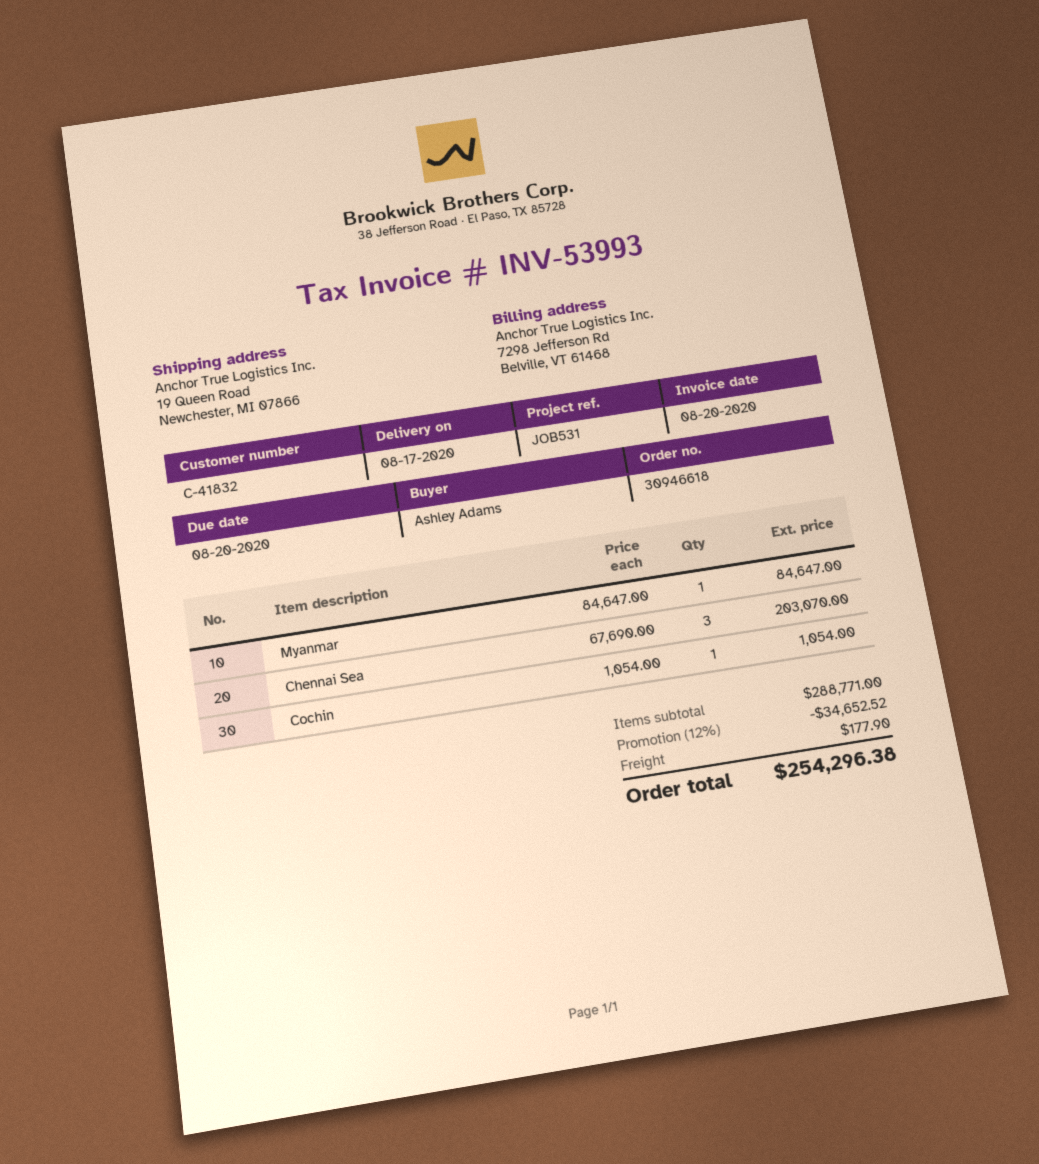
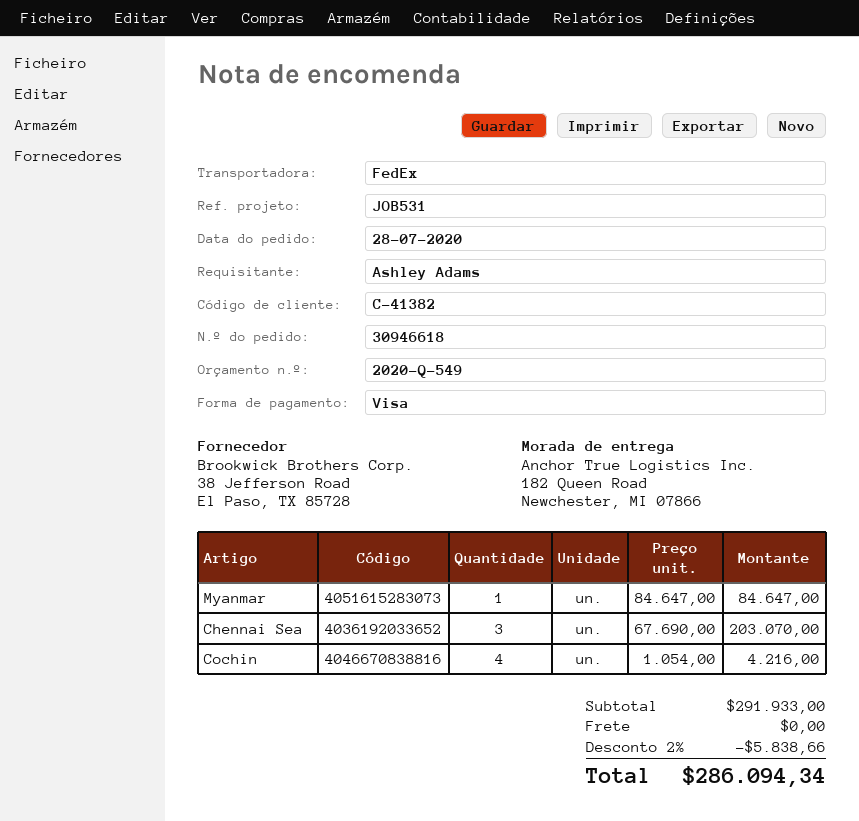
customer number: C-41832 -> C-41382
ship to: 19 Queen Road, Newchester, MI 07866 -> 182 Queen Road, Newchester, MI 07866
Cochin: 1 x 1054.00 = 1054.00 -> 4 x 1054.00 = 4216.00
subtotal: 288771.00 -> 291933.00
discount: 12% = 34652.52 -> 2% = 5838.66
shipping: 177.90 -> 0.00
total: 254296.38 -> 286094.34

